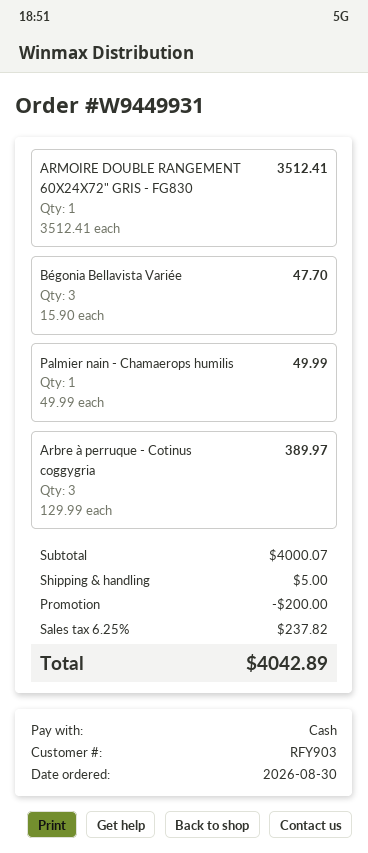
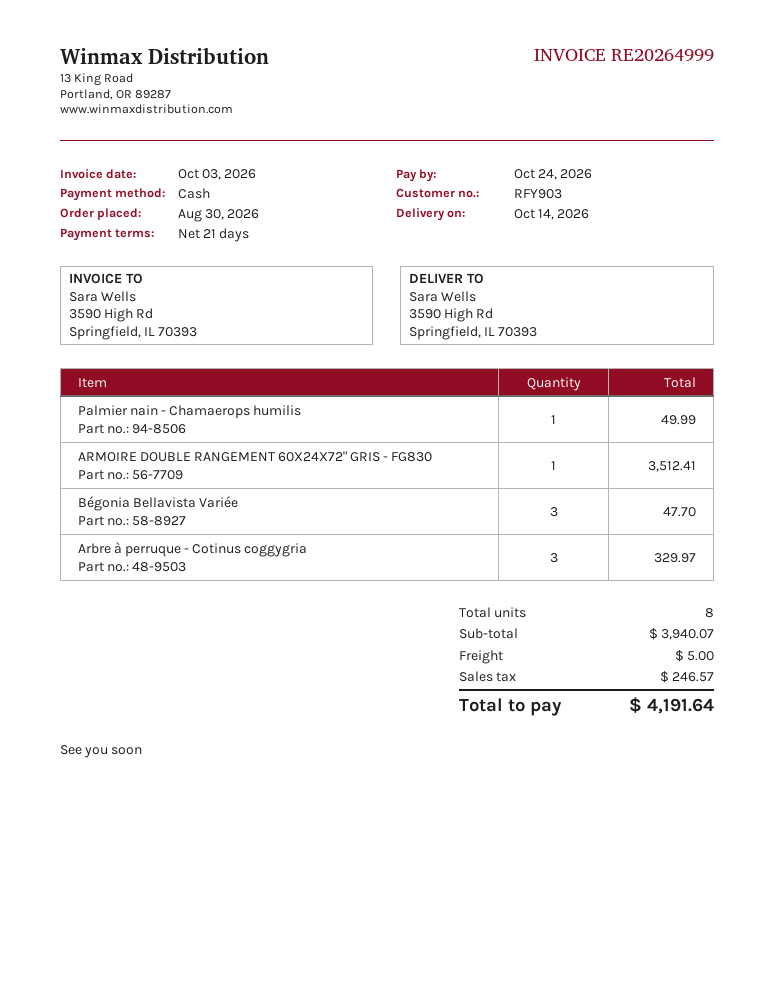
Arbre à perruque - Cotinus coggygria: 3 for 389.97 -> 3 for 329.97
subtotal: 4000.07 -> 3940.07
discount: 200.00 -> none
tax: 237.82 -> 246.57
total: 4042.89 -> 4191.64

